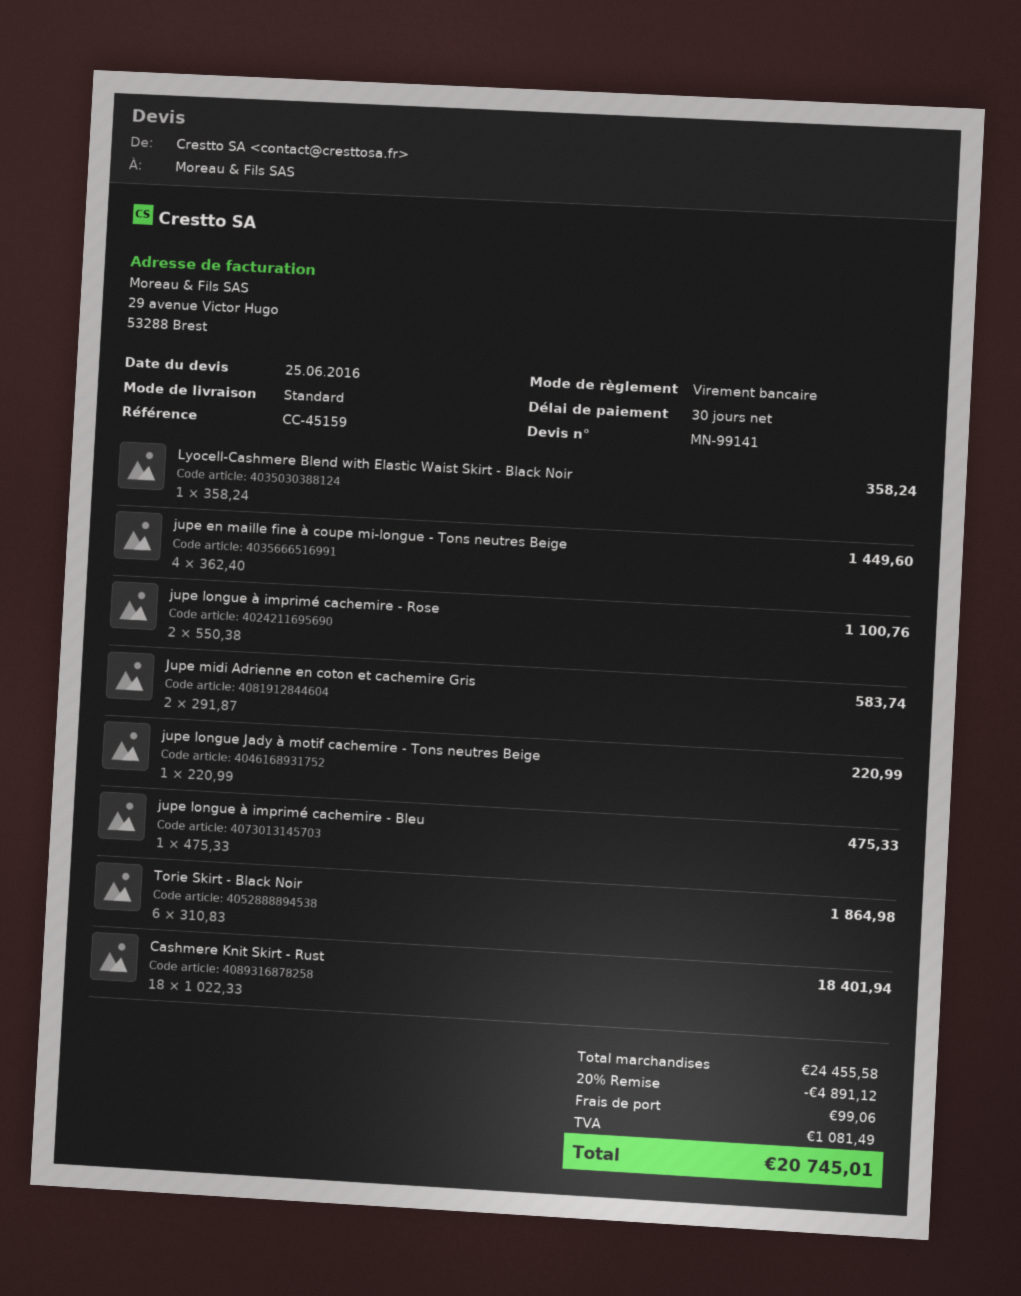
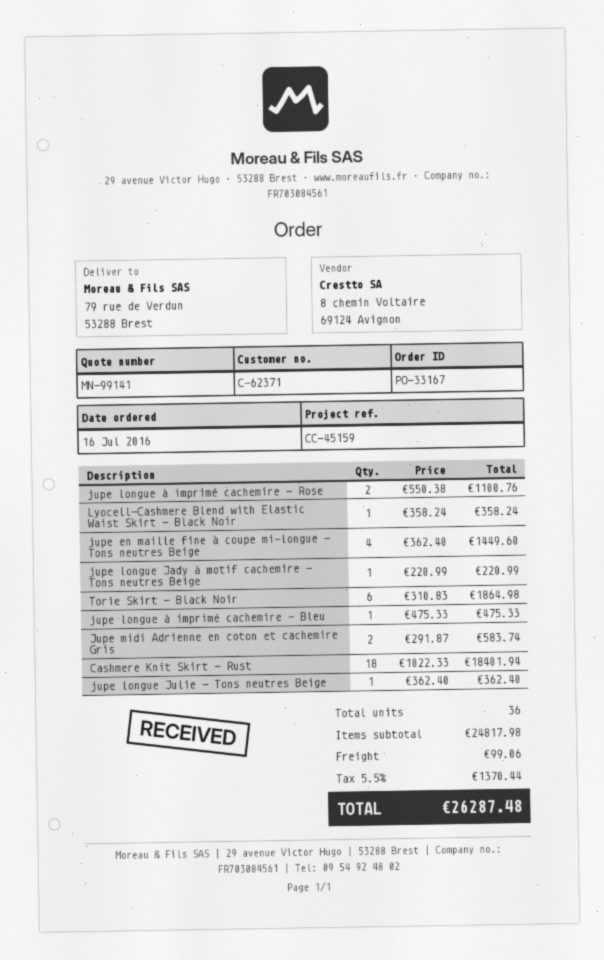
jupe longue Julie - Tons neutres Beige: none -> 1 x 362.40 = 362.40
subtotal: 24455.58 -> 24817.98
discount: 20% = 4891.12 -> none
tax: 1081.49 -> 1370.44
total: 20745.01 -> 26287.48

